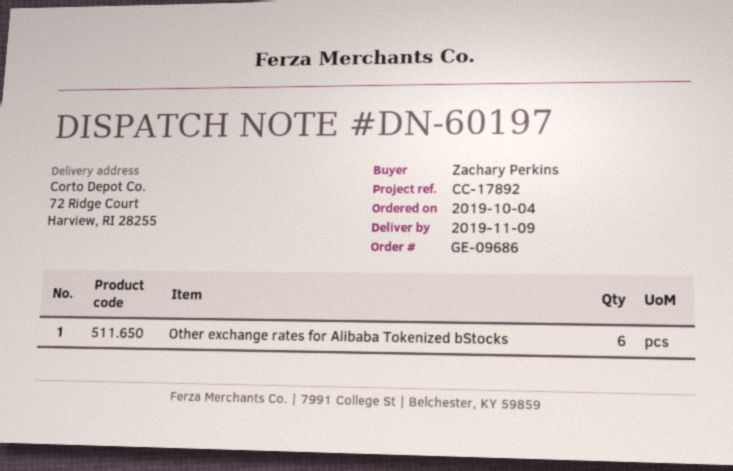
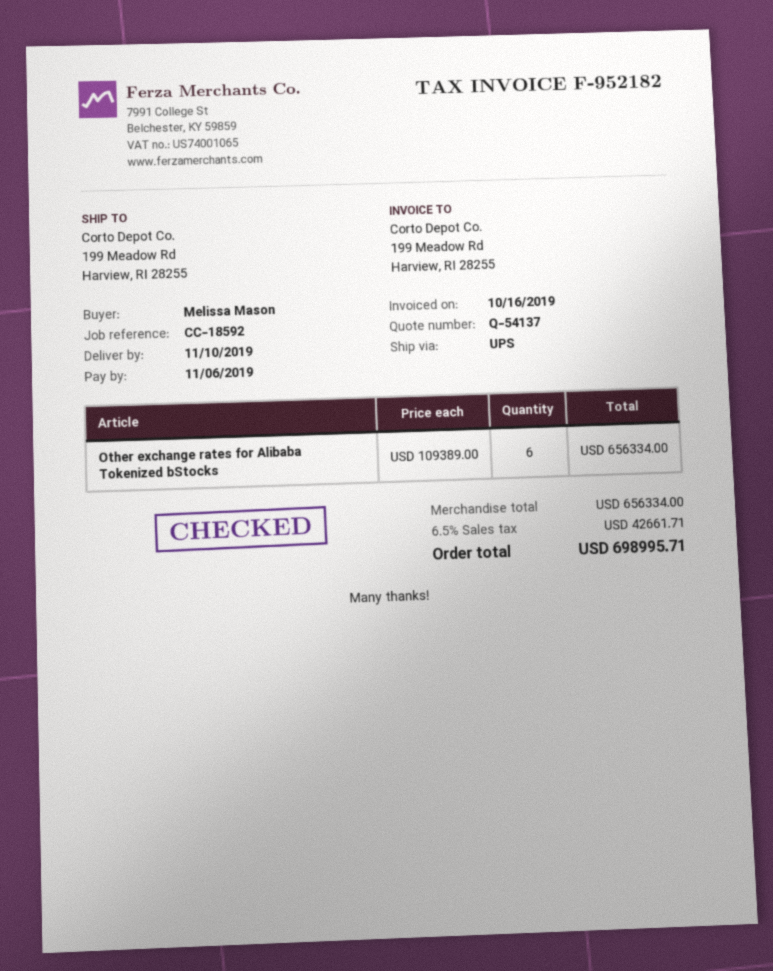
delivery date: 2019-11-09 -> 2019-11-10
reference: CC-17892 -> CC-18592
ordered by: Zachary Perkins -> Melissa Mason
ship to: 72 Ridge Court, Harview, RI 28255 -> 199 Meadow Rd, Harview, RI 28255

